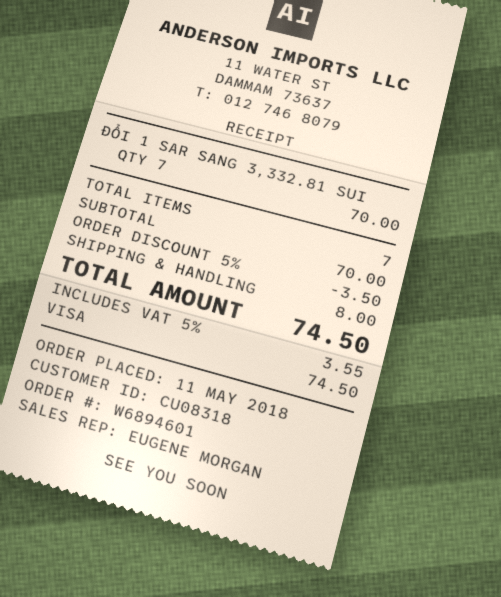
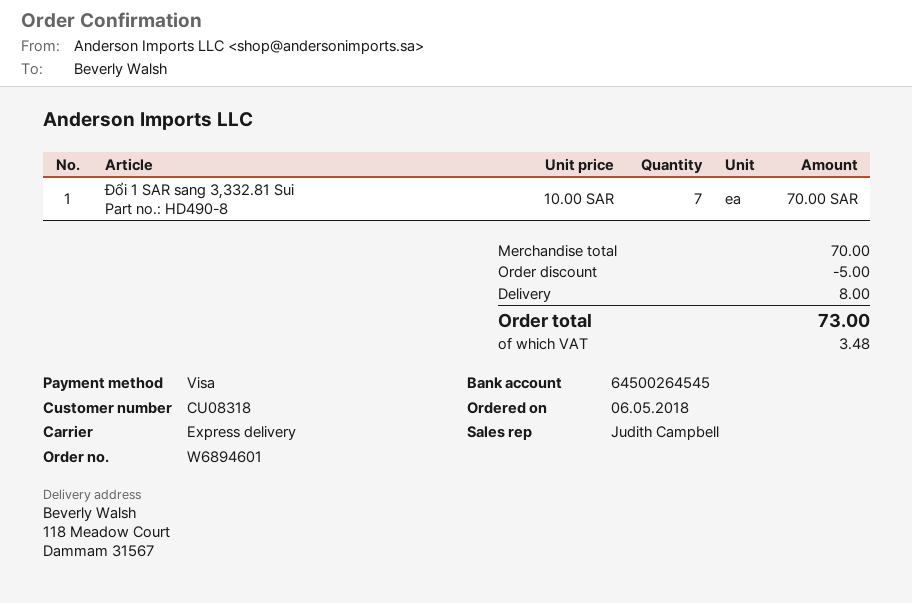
order date: 2018-05-11 -> 2018-05-06
sales rep: EUGENE MORGAN -> Judith Campbell
discount: 3.50 -> 5.00
tax: 3.55 -> 3.48
total: 74.50 -> 73.00

